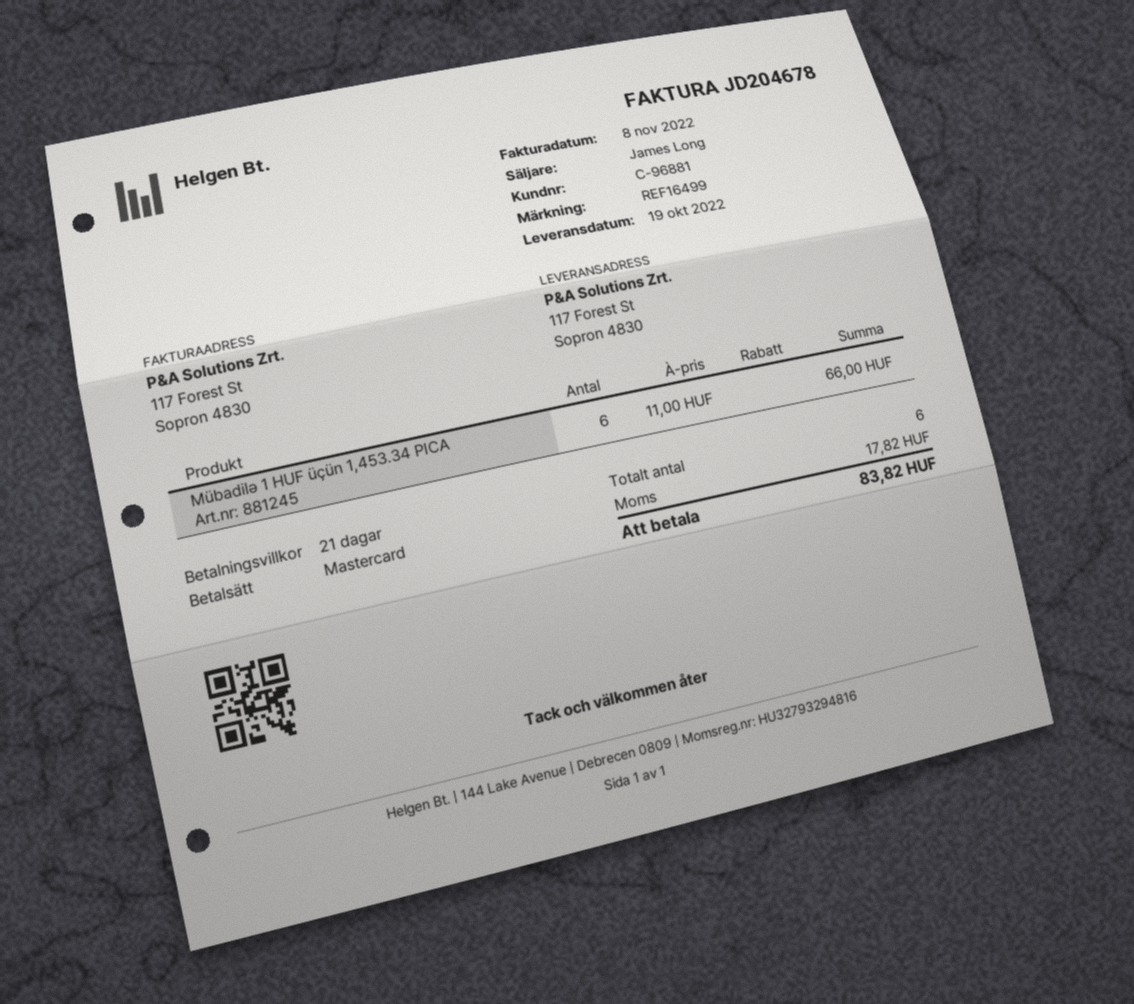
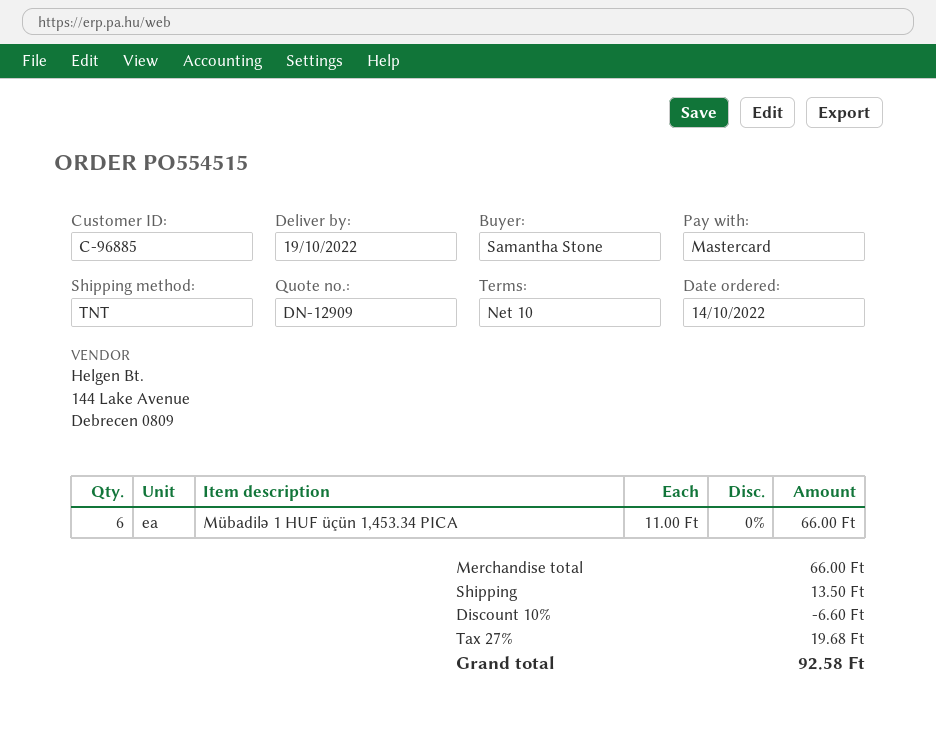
payment terms: 21 days -> 10 days
customer number: C-96881 -> C-96885
discount: none -> 10% = 6.60
shipping: none -> 13.50
tax: 17.82 -> 19.68
total: 83.82 -> 92.58

